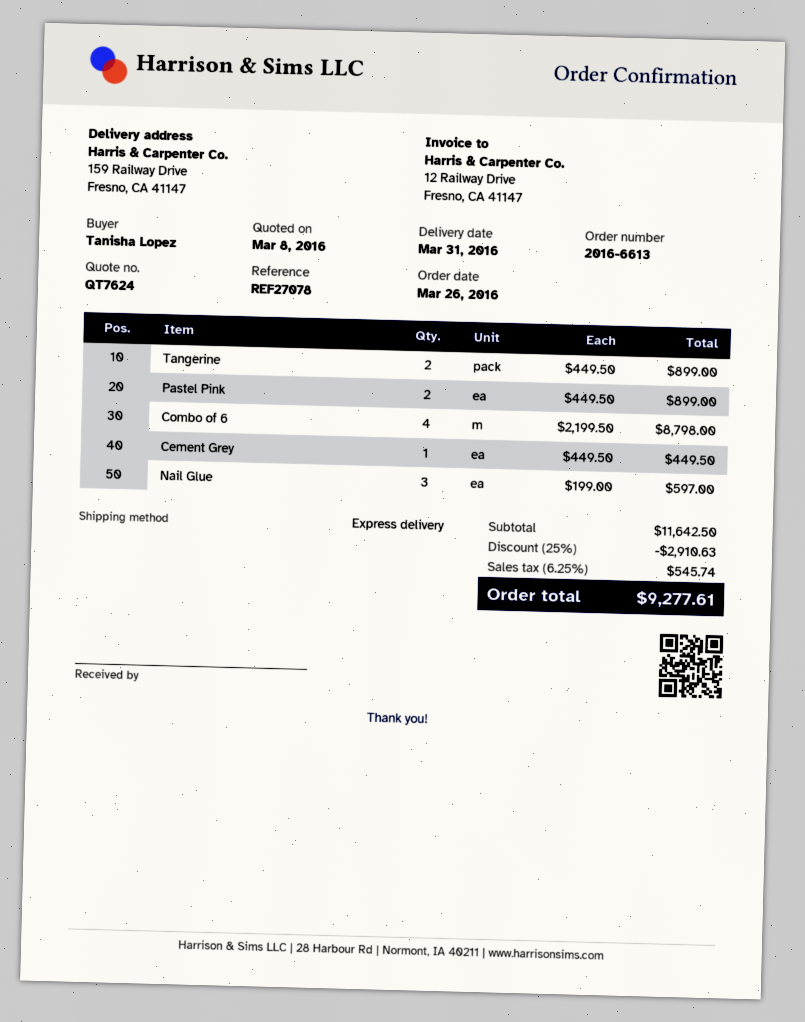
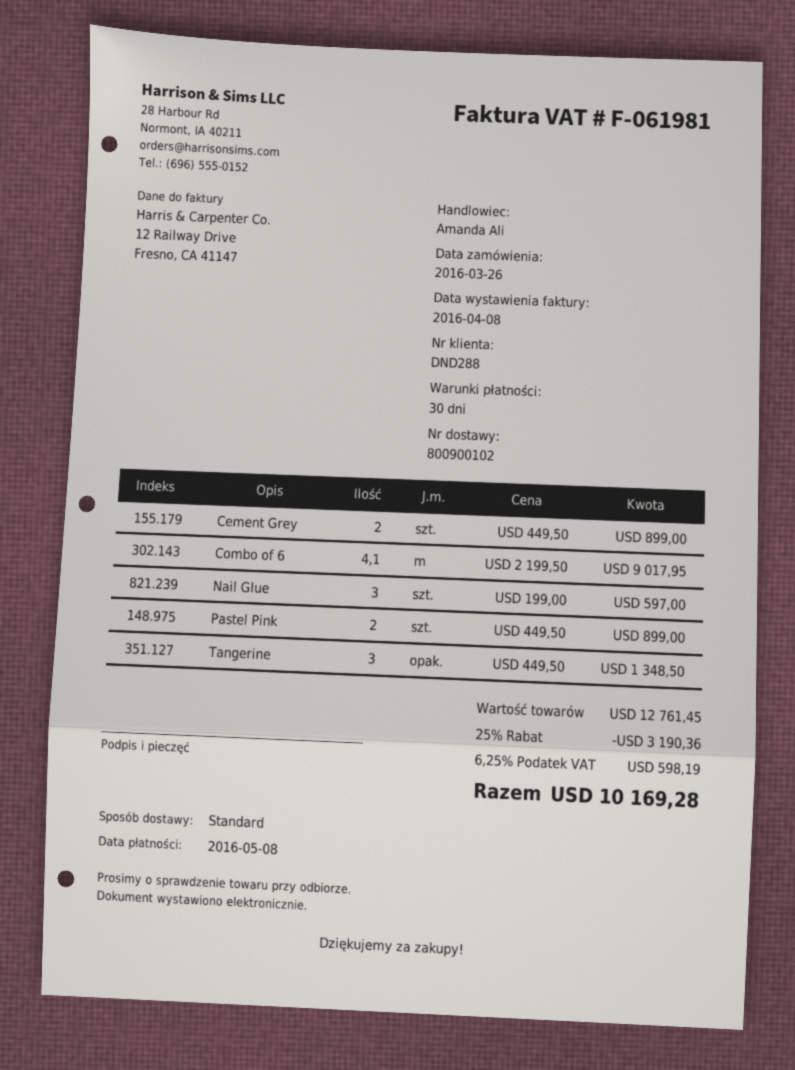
shipping method: express -> standard
Tangerine: 2 x 449.50 = 899.00 -> 3 x 449.50 = 1348.50
Combo of 6: 4 x 2199.50 = 8798.00 -> 4.1 x 2199.50 = 9017.95
Cement Grey: 1 x 449.50 = 449.50 -> 2 x 449.50 = 899.00
subtotal: 11642.50 -> 12761.45
discount: 25% = 2910.63 -> 25% = 3190.36
tax: 6.25% = 545.74 -> 6.25% = 598.19
total: 9277.61 -> 10169.28

